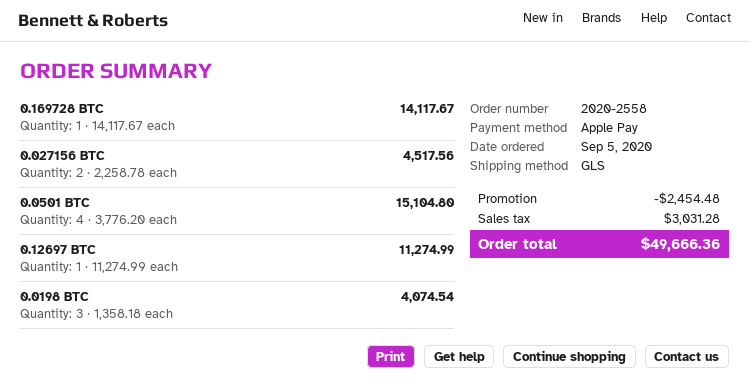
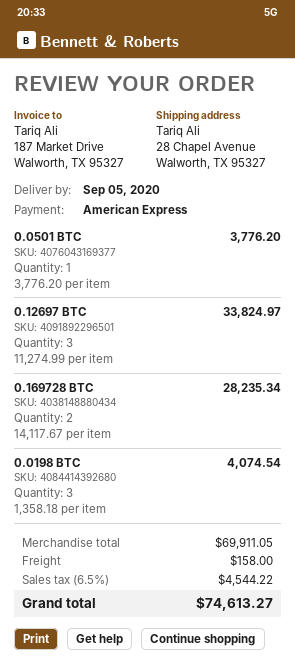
payment method: Apple Pay -> American Express
0.169728 BTC: 1 x 14117.67 = 14117.67 -> 2 x 14117.67 = 28235.34
0.027156 BTC: 2 x 2258.78 = 4517.56 -> none
0.0501 BTC: 4 x 3776.20 = 15104.80 -> 1 x 3776.20 = 3776.20
0.12697 BTC: 1 x 11274.99 = 11274.99 -> 3 x 11274.99 = 33824.97
discount: 2454.48 -> none
shipping: none -> 158.00
tax: 3031.28 -> 4544.22
total: 49666.36 -> 74613.27

